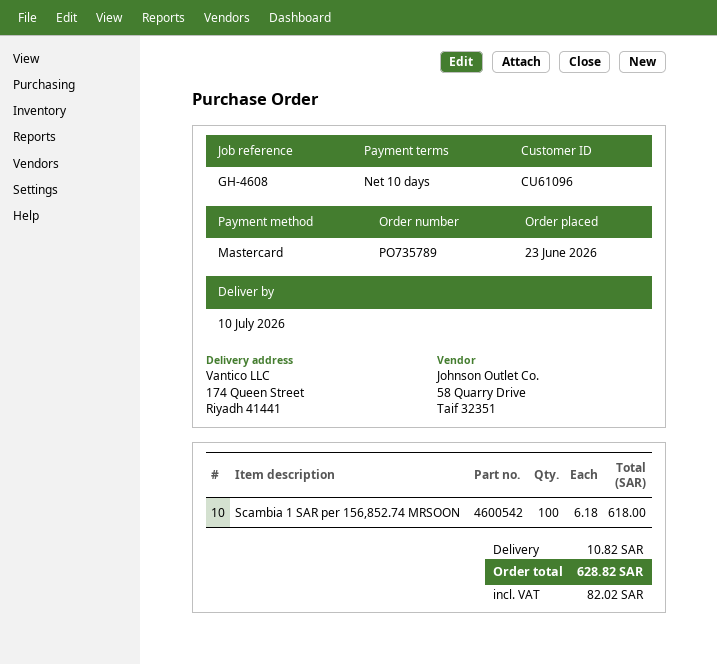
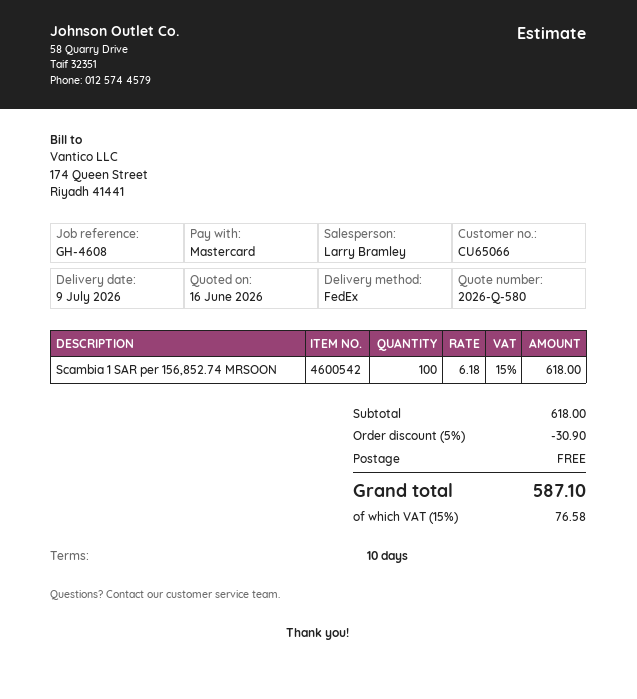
delivery date: 2026-07-10 -> 2026-07-09
customer number: CU61096 -> CU65066
discount: none -> 5% = 30.90
shipping: 10.82 -> 0.00
tax: 82.02 -> 76.58
total: 628.82 -> 587.10

